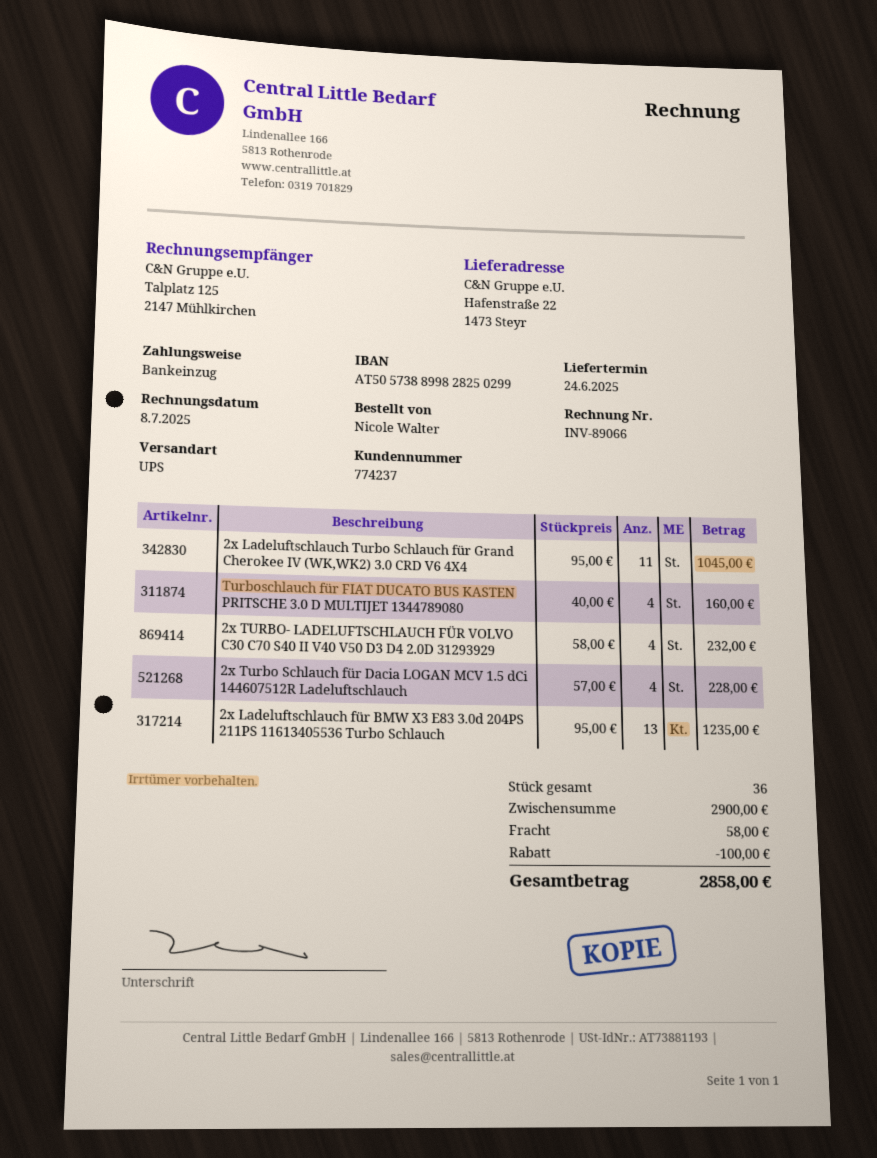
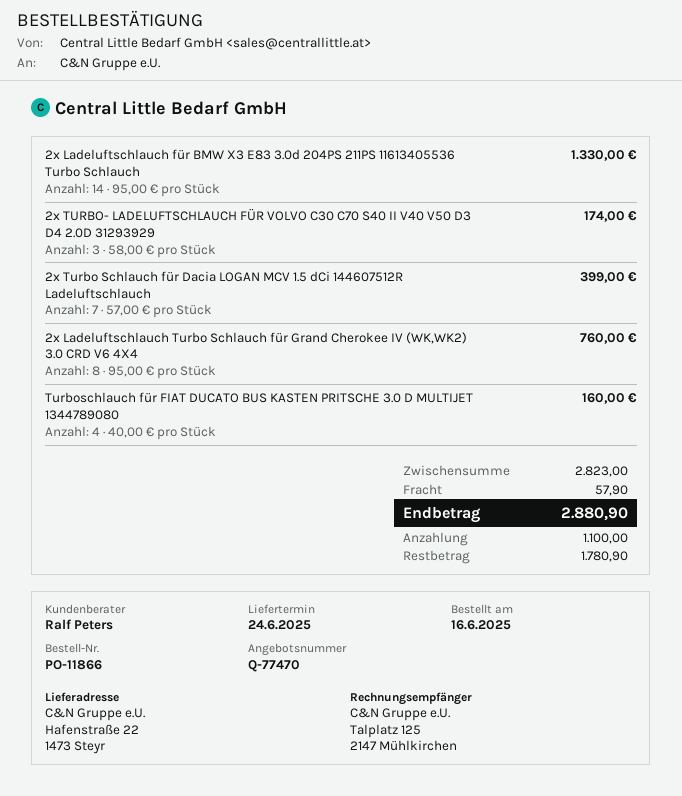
2x Ladeluftschlauch Turbo Schlauch für Grand Cherokee IV (WK,WK2) 3.0 CRD V6 4X4: 11 x 95.00 = 1045.00 -> 8 x 95.00 = 760.00
2x TURBO- LADELUFTSCHLAUCH FÜR VOLVO C30 C70 S40 II V40 V50 D3 D4 2.0D 31293929: 4 x 58.00 = 232.00 -> 3 x 58.00 = 174.00
2x Turbo Schlauch für Dacia LOGAN MCV 1.5 dCi 144607512R Ladeluftschlauch: 4 x 57.00 = 228.00 -> 7 x 57.00 = 399.00
2x Ladeluftschlauch für BMW X3 E83 3.0d 204PS 211PS 11613405536 Turbo Schlauch: 13 x 95.00 = 1235.00 -> 14 x 95.00 = 1330.00
subtotal: 2900.00 -> 2823.00
discount: 100.00 -> none
shipping: 58.00 -> 57.90
total: 2858.00 -> 2880.90

